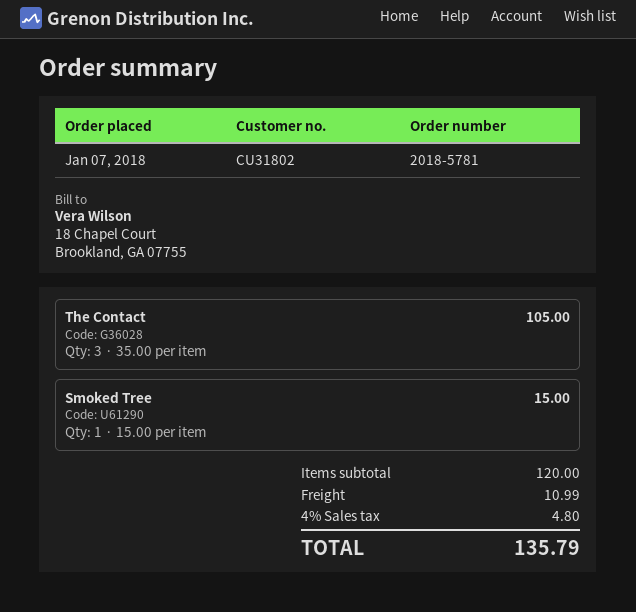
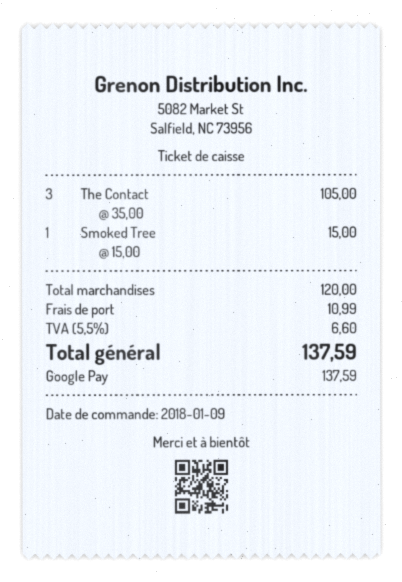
order date: 2018-01-07 -> 2018-01-09
tax: 4% = 4.80 -> 5.5% = 6.60
total: 135.79 -> 137.59

